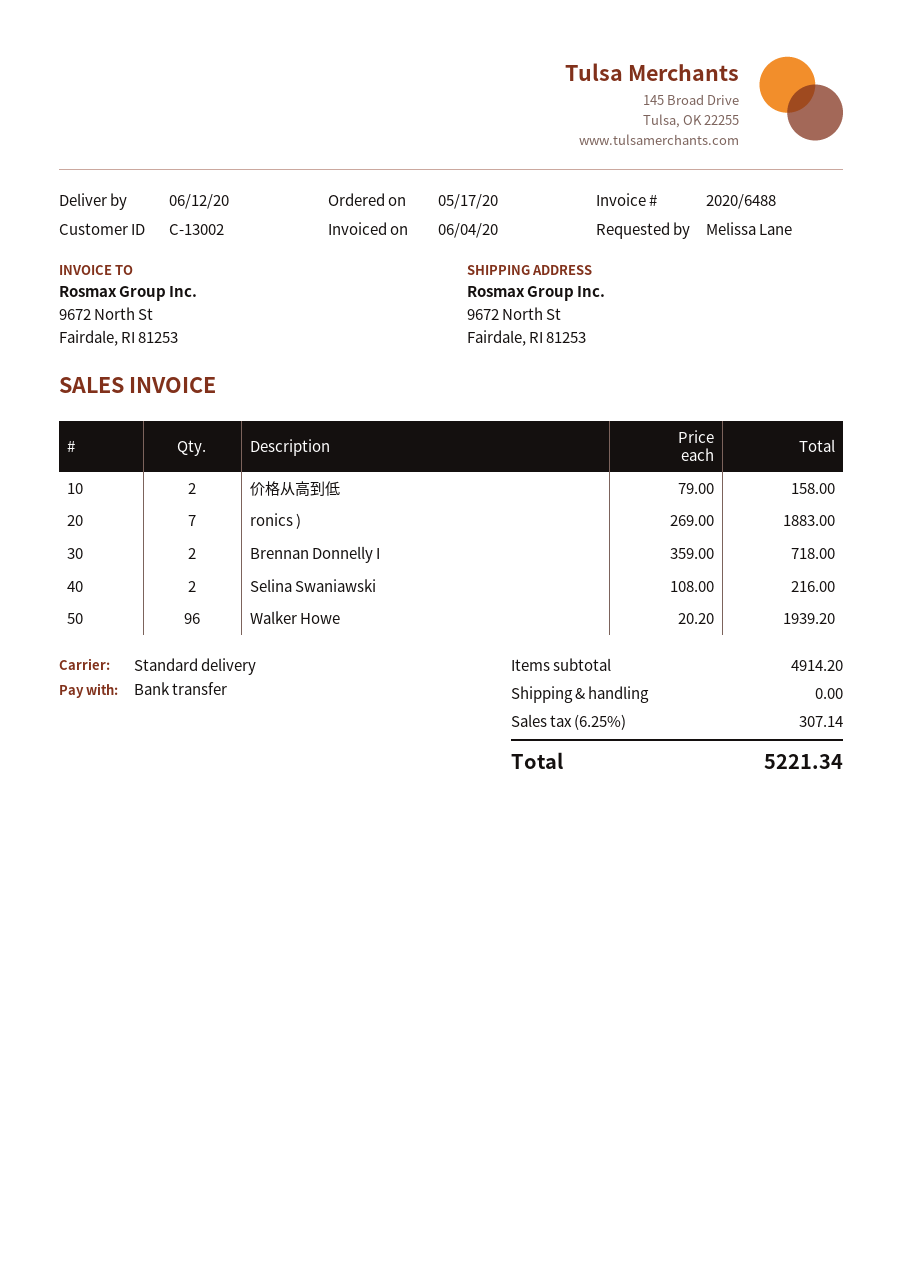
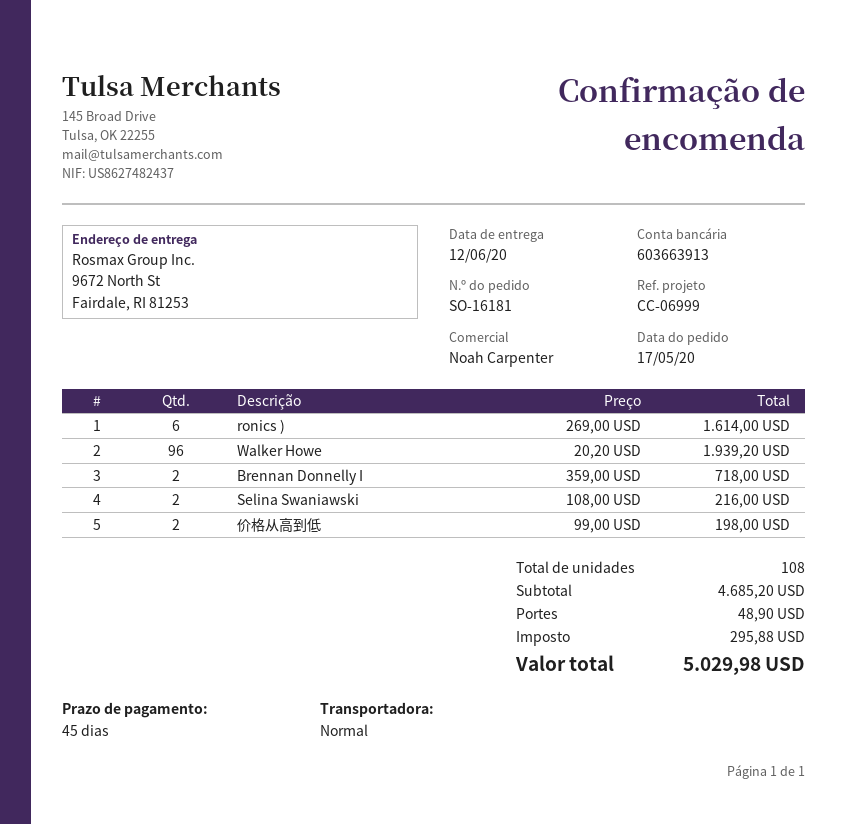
价格从高到低: 2 x 79.00 = 158.00 -> 2 x 99.00 = 198.00
ronics ): 7 x 269.00 = 1883.00 -> 6 x 269.00 = 1614.00
subtotal: 4914.20 -> 4685.20
shipping: 0.00 -> 48.90
tax: 307.14 -> 295.88
total: 5221.34 -> 5029.98

